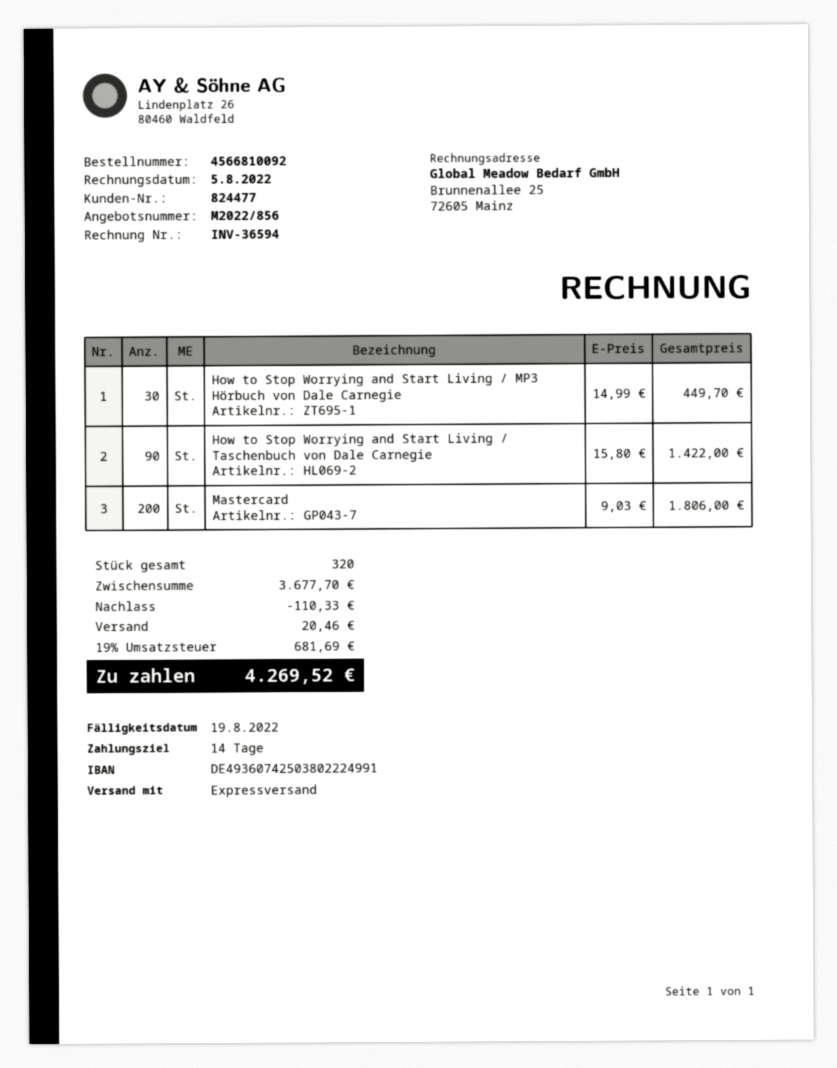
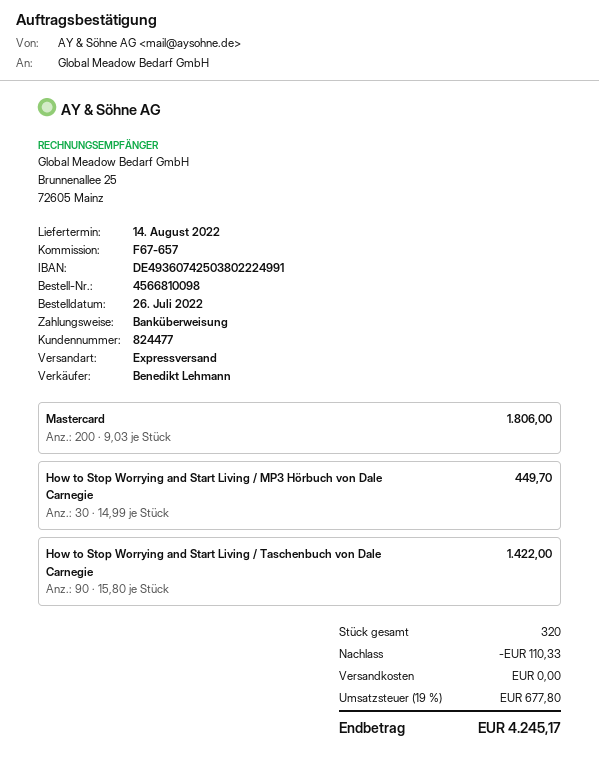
order number: 4566810092 -> 4566810098
shipping: 20.46 -> 0.00
tax: 19% = 681.69 -> 19% = 677.80
total: 4269.52 -> 4245.17

